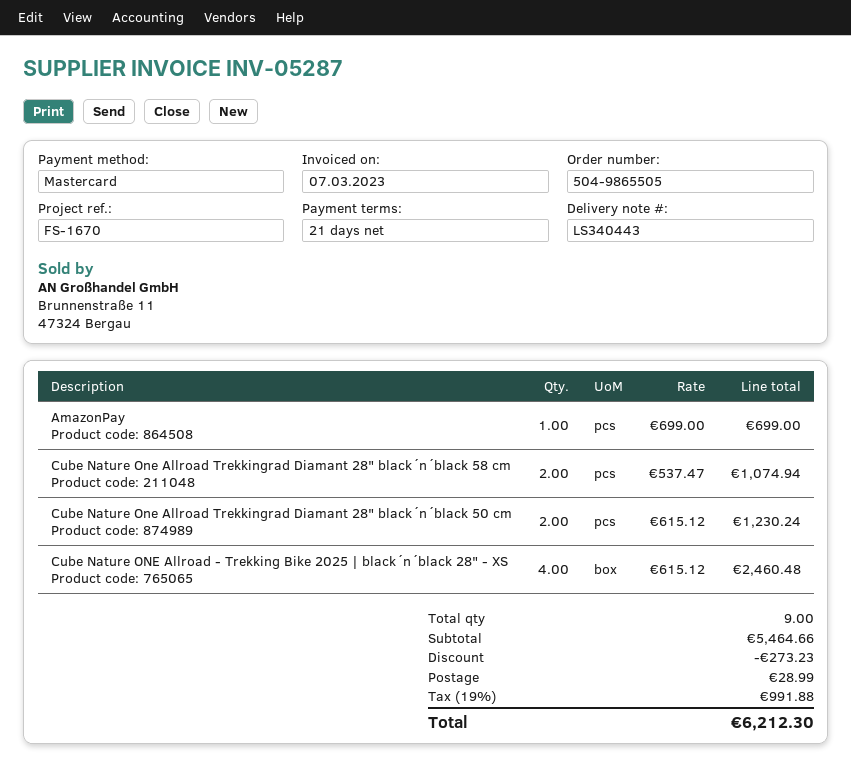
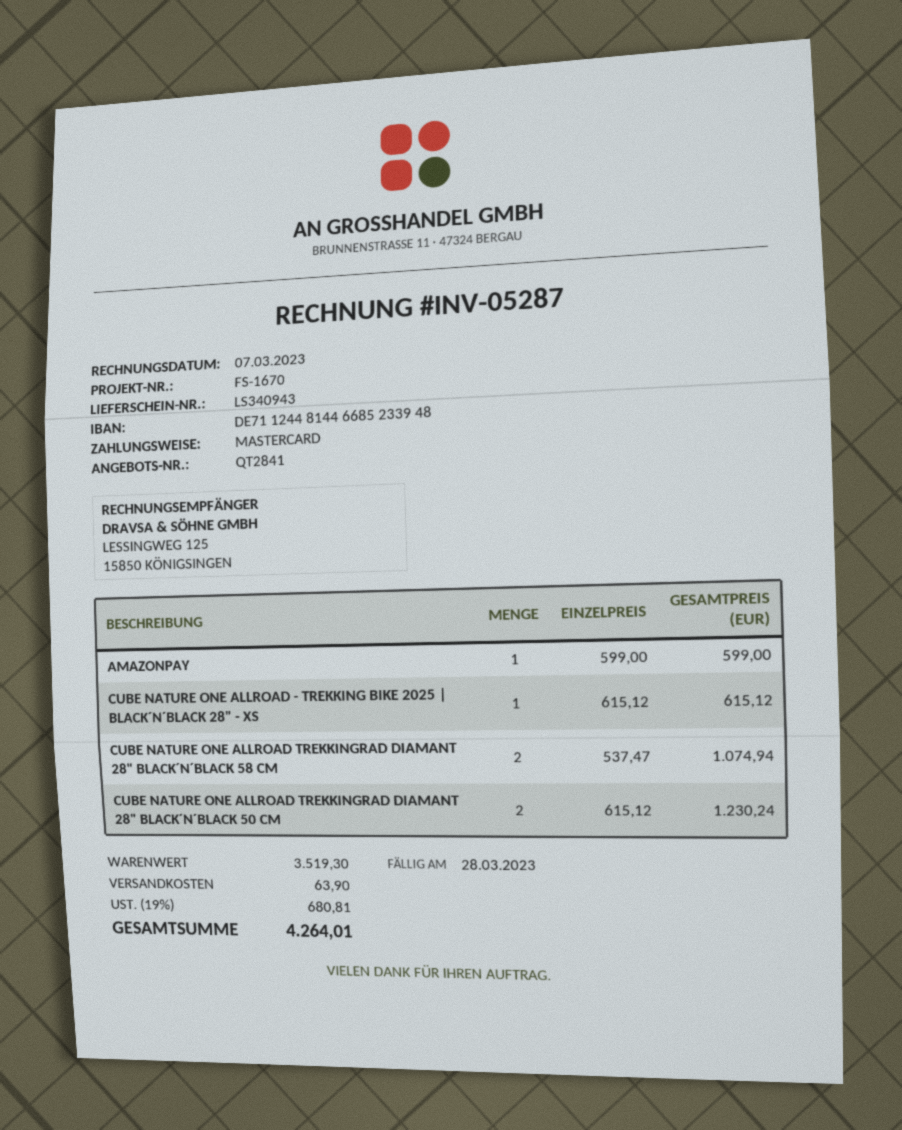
delivery note number: LS340443 -> LS340943
AmazonPay: 1 x 699.00 = 699.00 -> 1 x 599.00 = 599.00
Cube Nature ONE Allroad - Trekking Bike 2025 | black´n´black 28" - XS: 4 x 615.12 = 2460.48 -> 1 x 615.12 = 615.12
subtotal: 5464.66 -> 3519.30
discount: 273.23 -> none
shipping: 28.99 -> 63.90
tax: 19% = 991.88 -> 19% = 680.81
total: 6212.30 -> 4264.01

